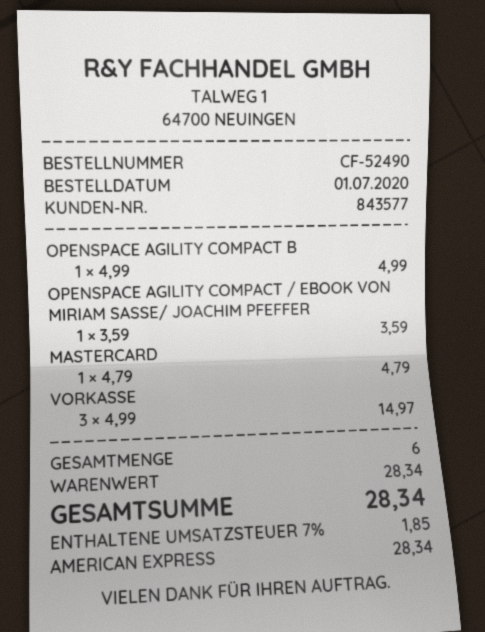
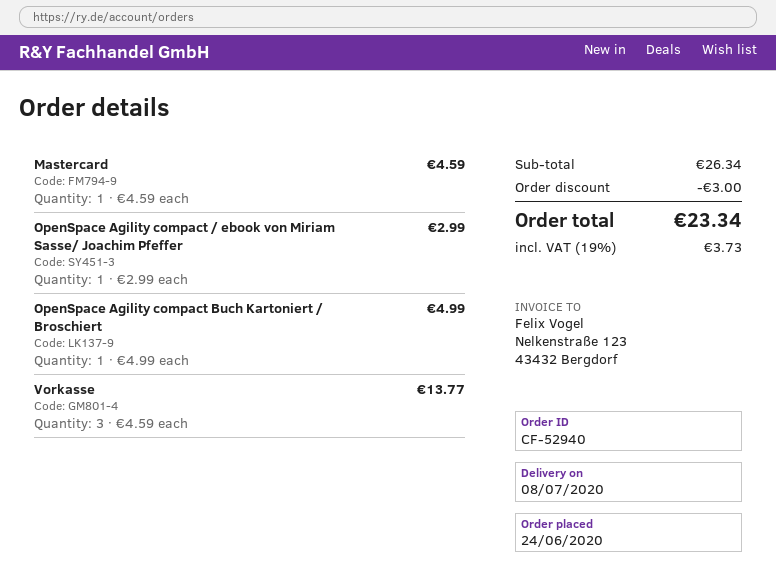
order number: CF-52490 -> CF-52940
order date: 2020-07-01 -> 2020-06-24
OPENSPACE AGILITY COMPACT / EBOOK VON MIRIAM SASSE/ JOACHIM PFEFFER: 1 x 3.59 = 3.59 -> 1 x 2.99 = 2.99
MASTERCARD: 1 x 4.79 = 4.79 -> 1 x 4.59 = 4.59
VORKASSE: 3 x 4.99 = 14.97 -> 3 x 4.59 = 13.77
subtotal: 28.34 -> 26.34
discount: none -> 3.00
tax: 7% = 1.85 -> 19% = 3.73
total: 28.34 -> 23.34

